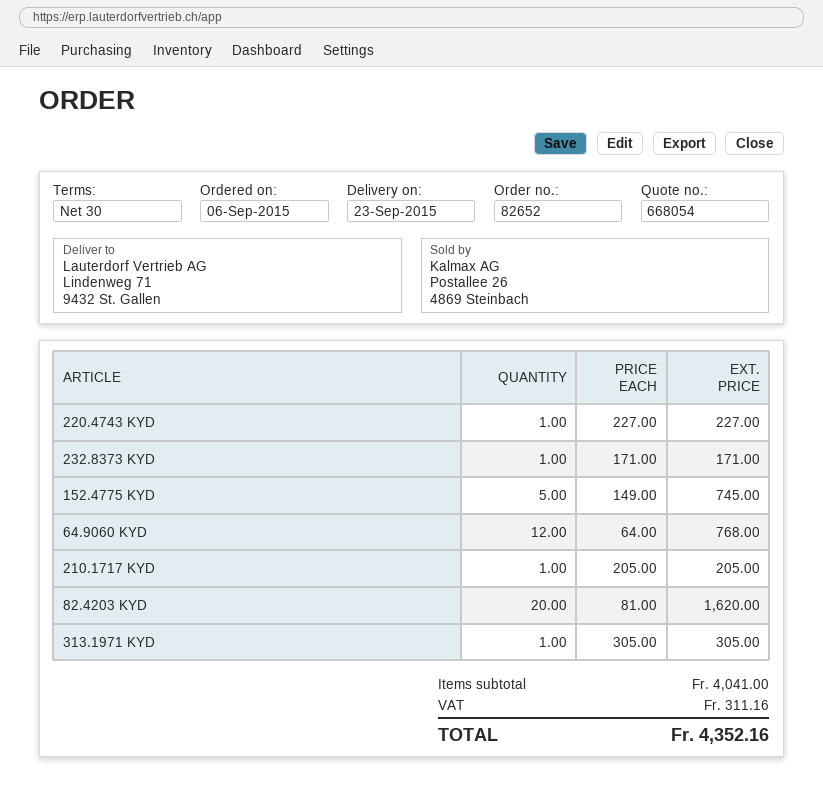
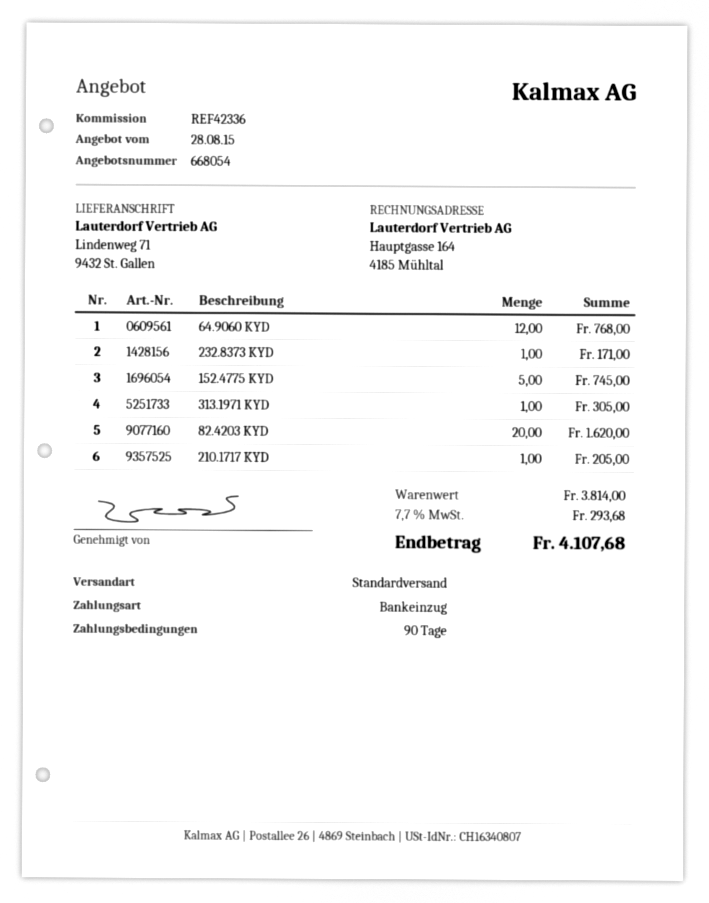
payment terms: 30 days -> 90 days
220.4743 KYD: 1 for 227.00 -> none
subtotal: 4041.00 -> 3814.00
tax: 311.16 -> 293.68
total: 4352.16 -> 4107.68

